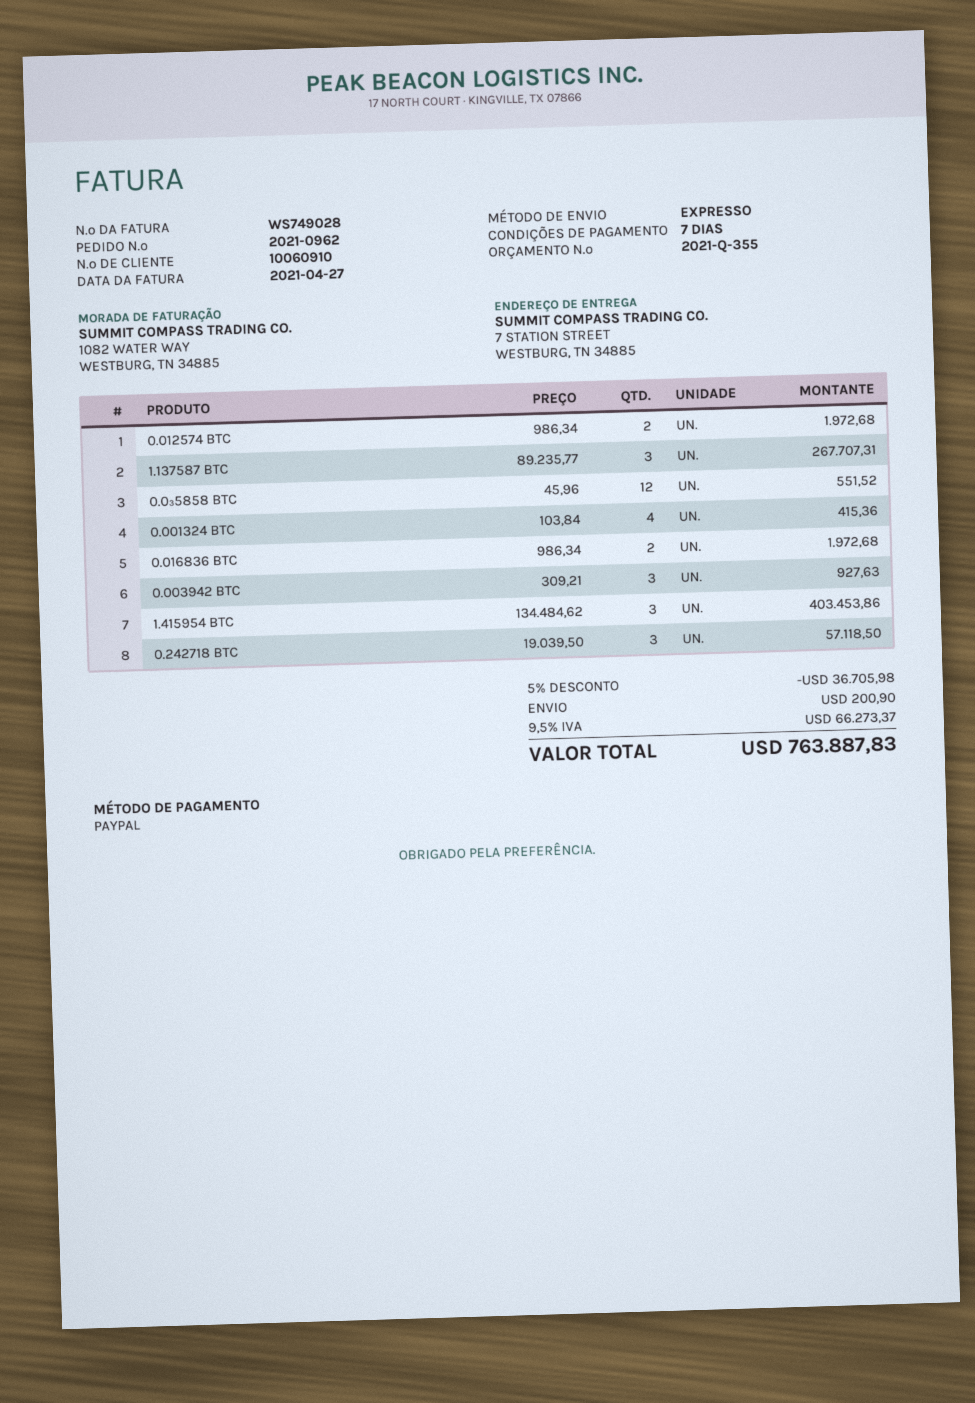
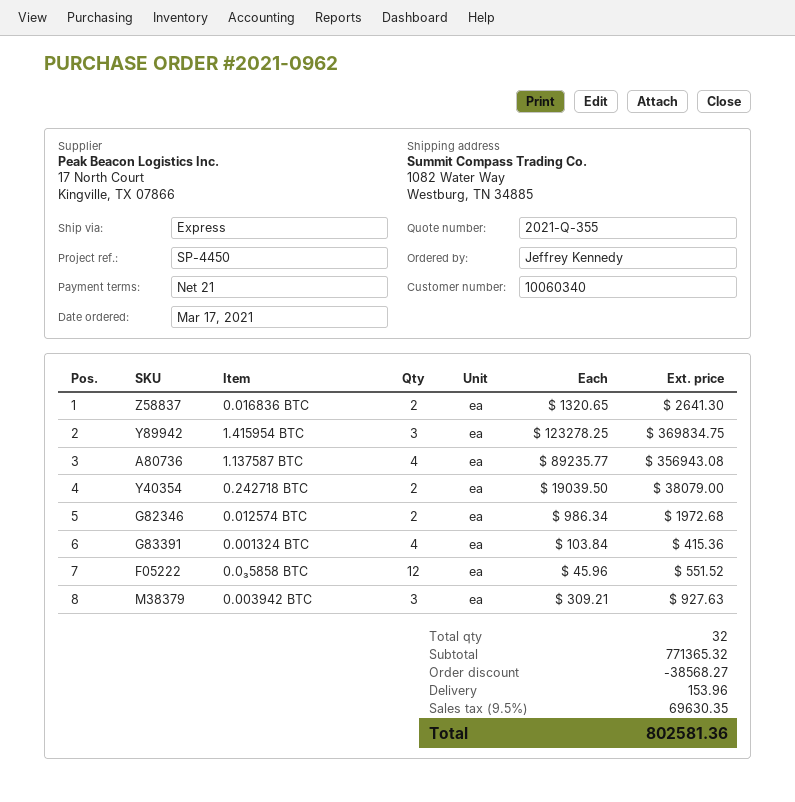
payment terms: 7 days -> 21 days
customer number: 10060910 -> 10060340
ship to: 7 STATION STREET, WESTBURG, TN 34885 -> 1082 Water Way, Westburg, TN 34885
1.137587 BTC: 3 x 89235.77 = 267707.31 -> 4 x 89235.77 = 356943.08
0.016836 BTC: 2 x 986.34 = 1972.68 -> 2 x 1320.65 = 2641.30
1.415954 BTC: 3 x 134484.62 = 403453.86 -> 3 x 123278.25 = 369834.75
0.242718 BTC: 3 x 19039.50 = 57118.50 -> 2 x 19039.50 = 38079.00
discount: 36705.98 -> 38568.27
shipping: 200.90 -> 153.96
tax: 9.5% = 66273.37 -> 9.5% = 69630.35
total: 763887.83 -> 802581.36

